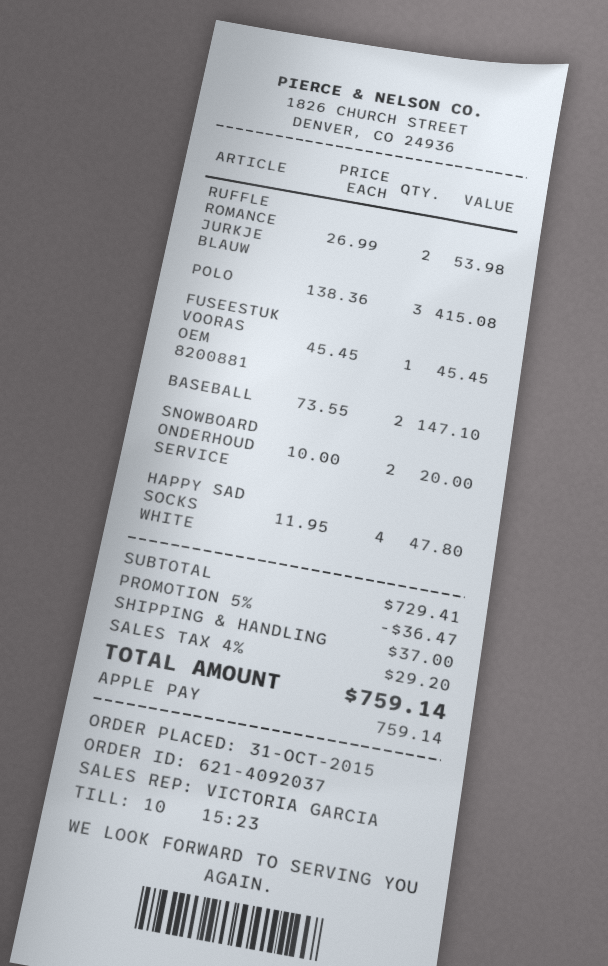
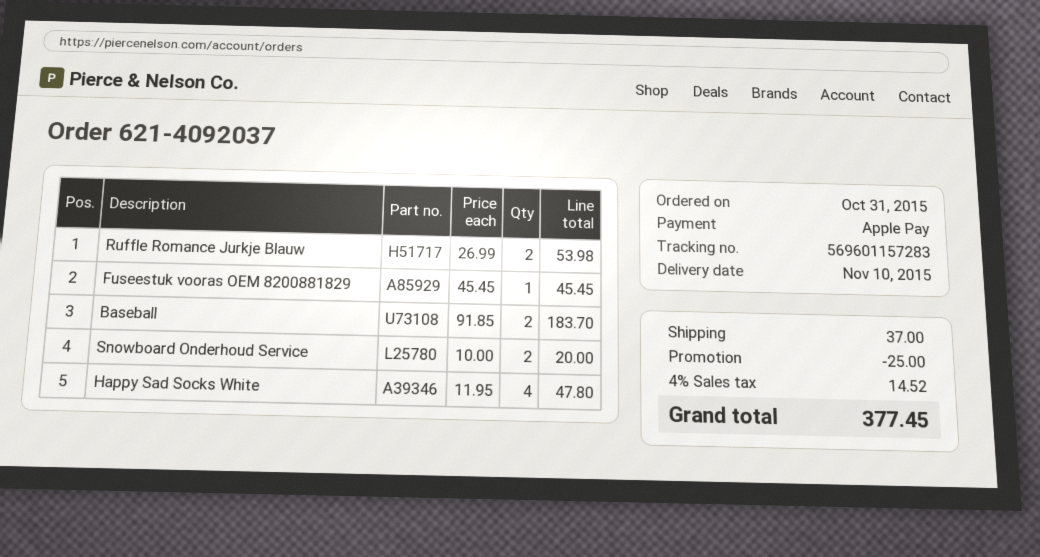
POLO: 3 x 138.36 = 415.08 -> none
BASEBALL: 2 x 73.55 = 147.10 -> 2 x 91.85 = 183.70
discount: 36.47 -> 25.00
tax: 4% = 29.20 -> 4% = 14.52
total: 759.14 -> 377.45

